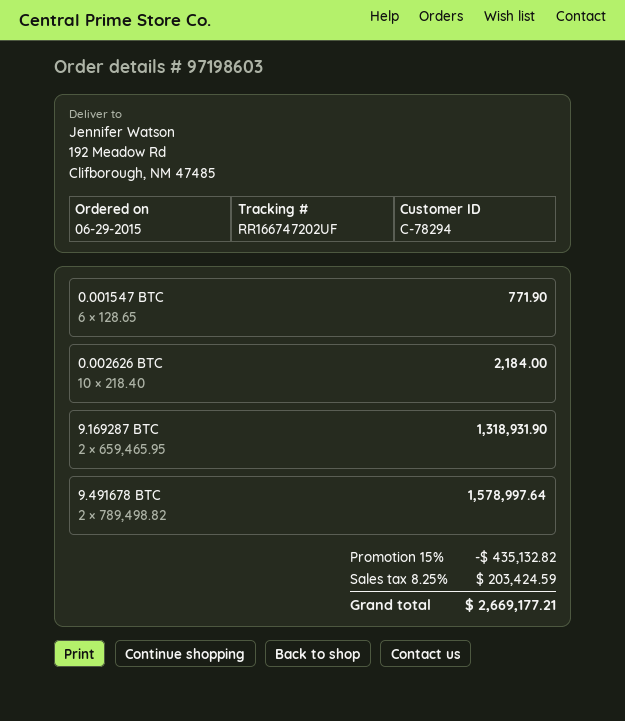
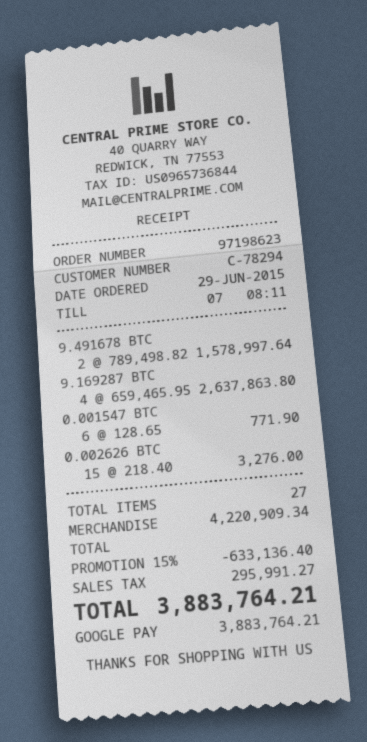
order number: 97198603 -> 97198623
0.002626 BTC: 10 x 218.40 = 2184.00 -> 15 x 218.40 = 3276.00
9.169287 BTC: 2 x 659465.95 = 1318931.90 -> 4 x 659465.95 = 2637863.80
discount: 15% = 435132.82 -> 15% = 633136.40
tax: 203424.59 -> 295991.27
total: 2669177.21 -> 3883764.21

